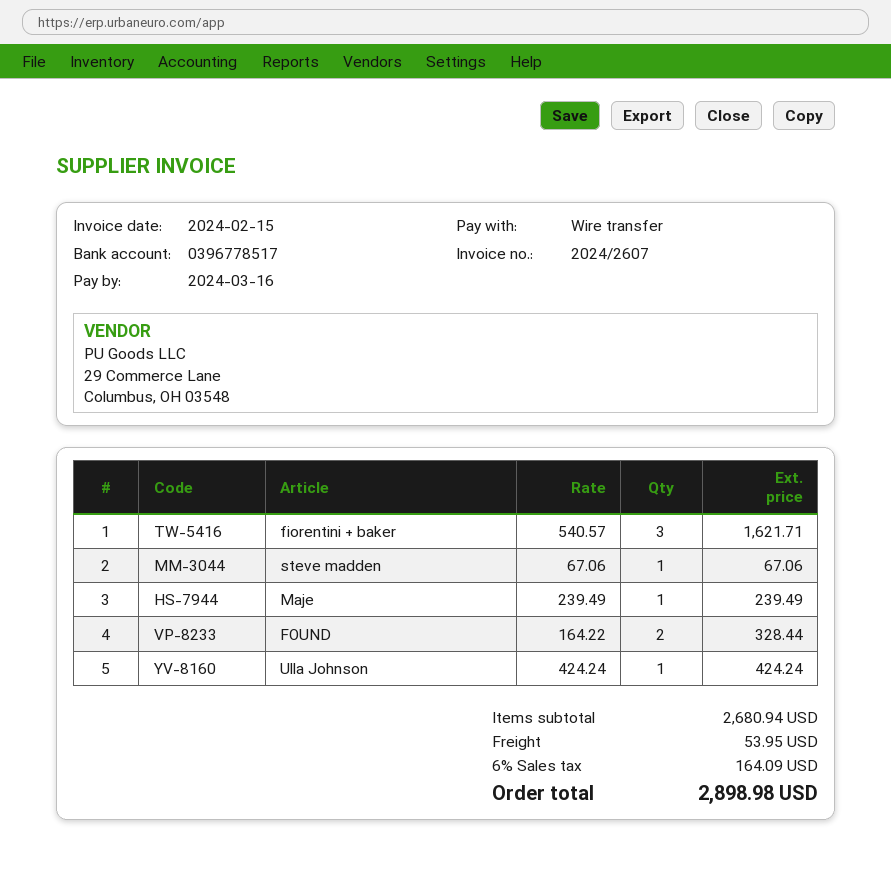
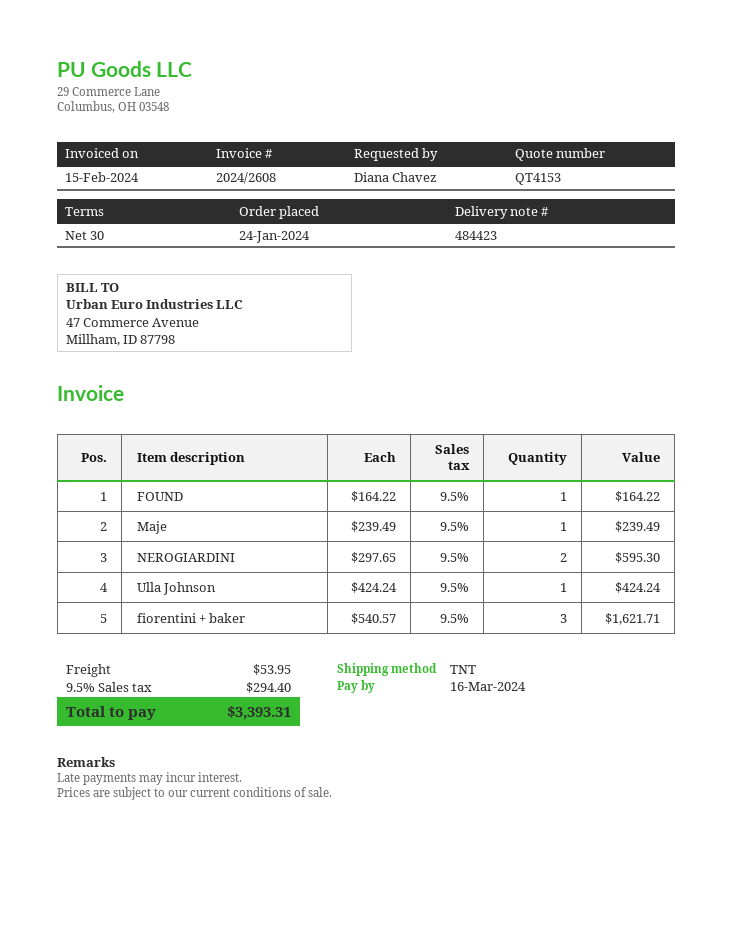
invoice number: 2024/2607 -> 2024/2608
steve madden: 1 x 67.06 = 67.06 -> none
FOUND: 2 x 164.22 = 328.44 -> 1 x 164.22 = 164.22
NEROGIARDINI: none -> 2 x 297.65 = 595.30
tax: 6% = 164.09 -> 9.5% = 294.40
total: 2898.98 -> 3393.31

